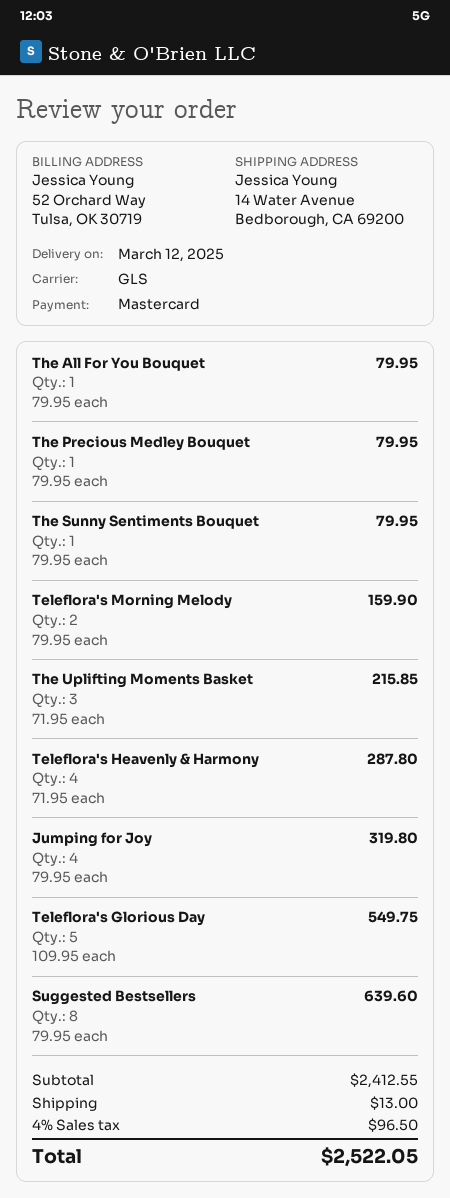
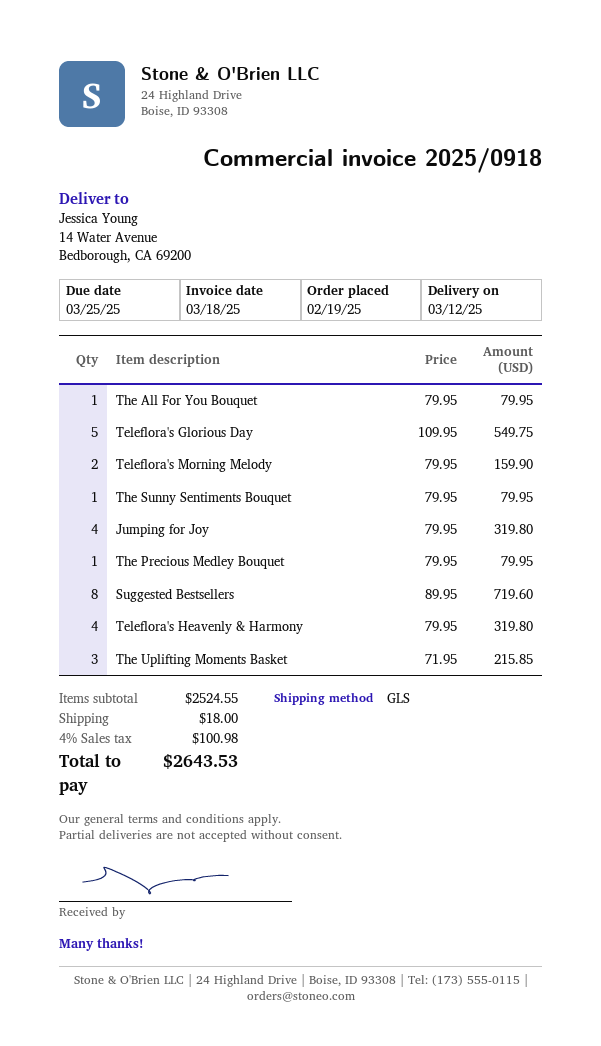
Teleflora's Heavenly & Harmony: 4 x 71.95 = 287.80 -> 4 x 79.95 = 319.80
Suggested Bestsellers: 8 x 79.95 = 639.60 -> 8 x 89.95 = 719.60
subtotal: 2412.55 -> 2524.55
shipping: 13.00 -> 18.00
tax: 4% = 96.50 -> 4% = 100.98
total: 2522.05 -> 2643.53

